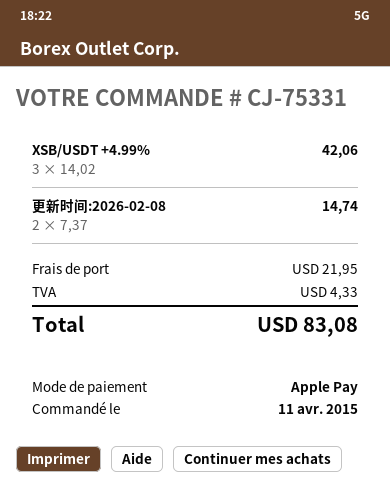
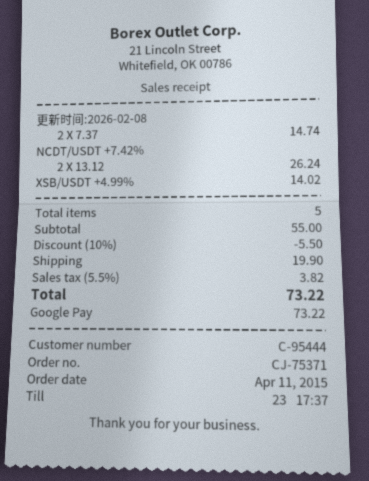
order number: CJ-75331 -> CJ-75371
payment method: Apple Pay -> Google Pay
XSB/USDT +4.99%: 3 x 14.02 = 42.06 -> 1 x 14.02 = 14.02
NCDT/USDT +7.42%: none -> 2 x 13.12 = 26.24
discount: none -> 10% = 5.50
shipping: 21.95 -> 19.90
tax: 4.33 -> 3.82
total: 83.08 -> 73.22

